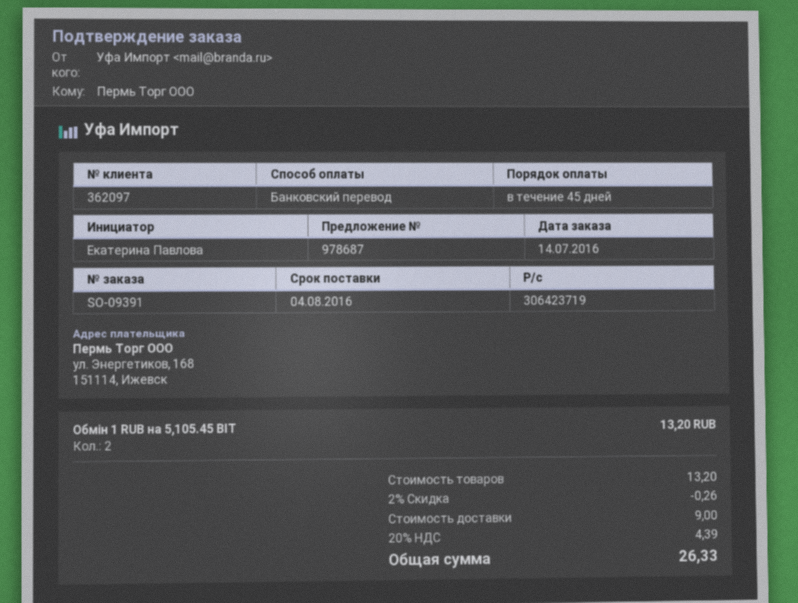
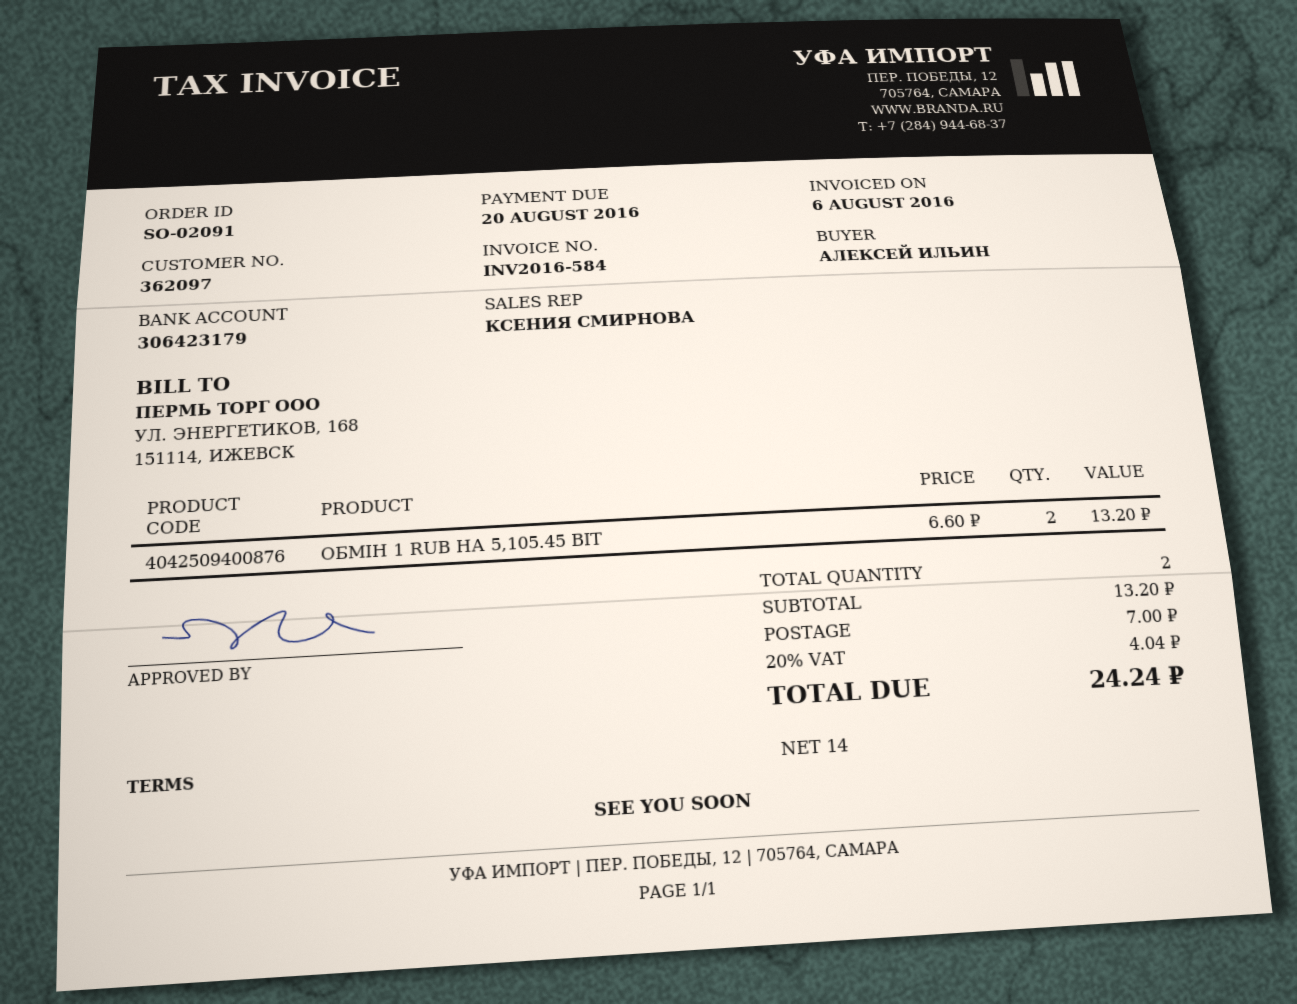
order number: SO-09391 -> SO-02091
payment terms: 45 days -> 14 days
ordered by: Екатерина Павлова -> АЛЕКСЕЙ ИЛЬИН
bank account: 306423719 -> 306423179
discount: 2% = 0.26 -> none
shipping: 9.00 -> 7.00
tax: 20% = 4.39 -> 20% = 4.04
total: 26.33 -> 24.24

